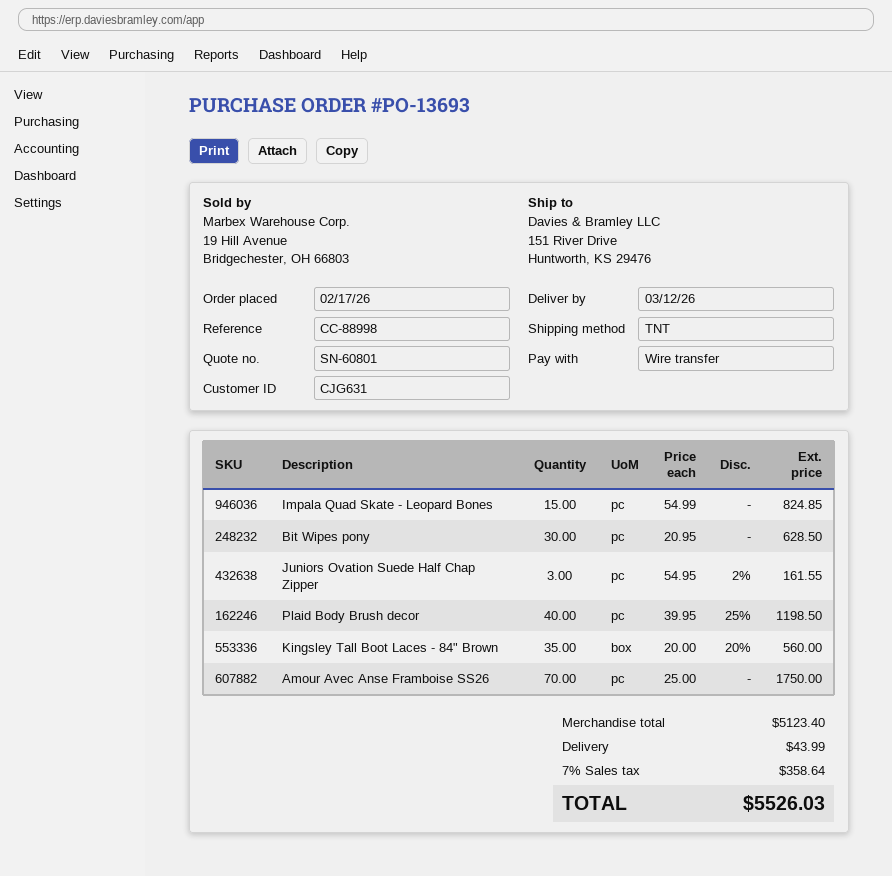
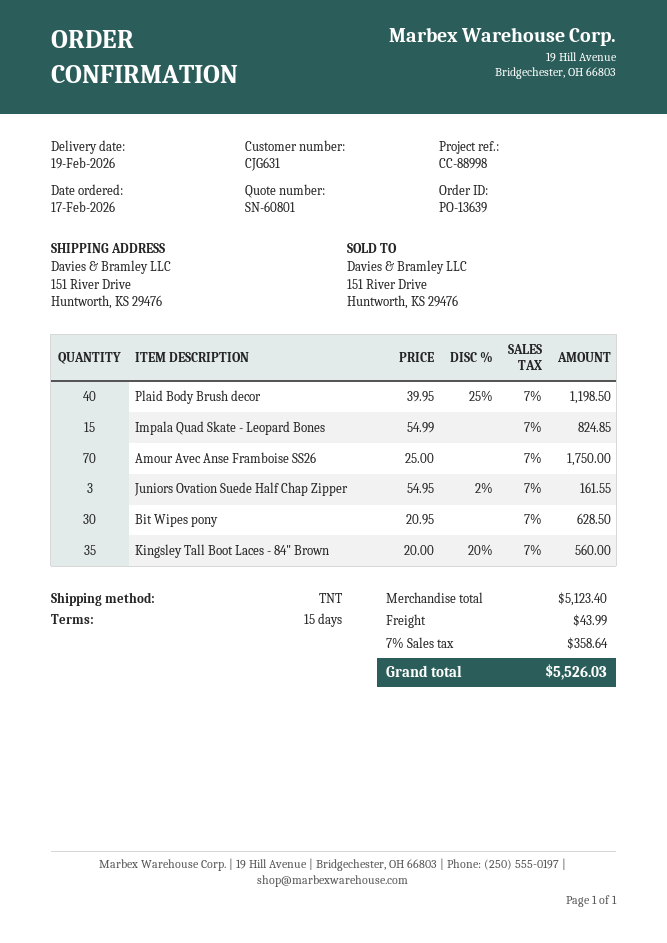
order number: PO-13693 -> PO-13639
delivery date: 2026-03-12 -> 2026-02-19

